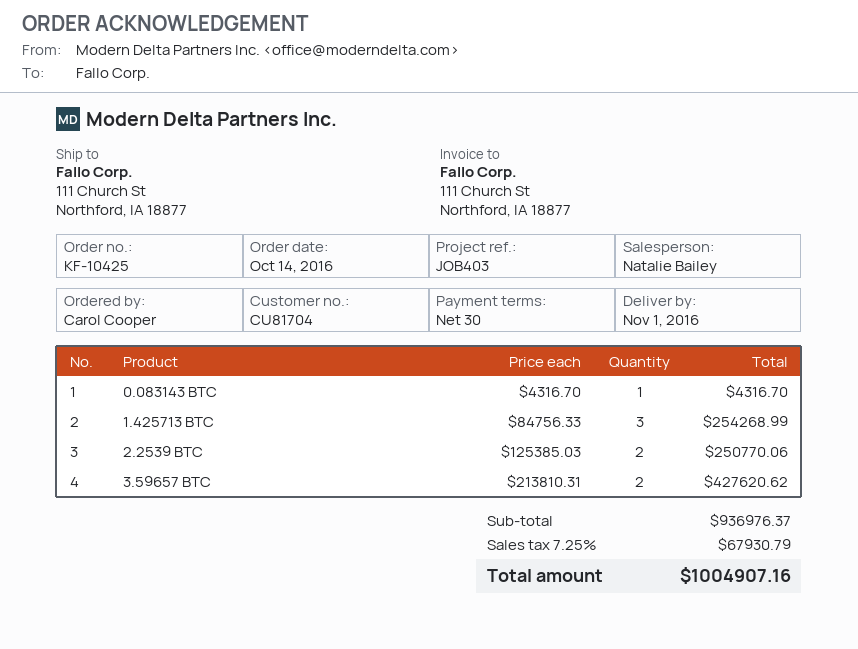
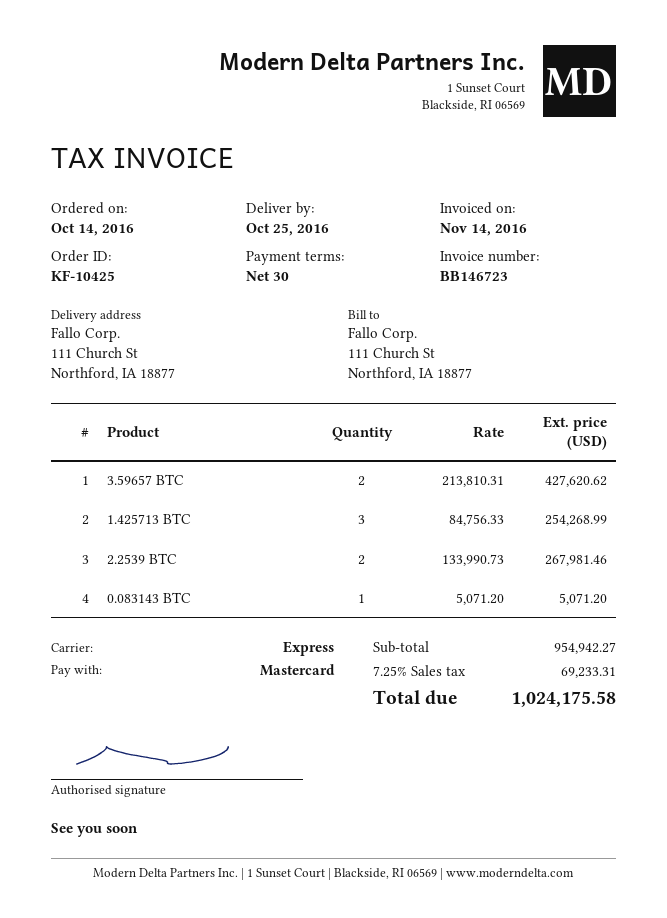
delivery date: 2016-11-01 -> 2016-10-25
0.083143 BTC: 1 x 4316.70 = 4316.70 -> 1 x 5071.20 = 5071.20
2.2539 BTC: 2 x 125385.03 = 250770.06 -> 2 x 133990.73 = 267981.46
subtotal: 936976.37 -> 954942.27
tax: 7.25% = 67930.79 -> 7.25% = 69233.31
total: 1004907.16 -> 1024175.58

